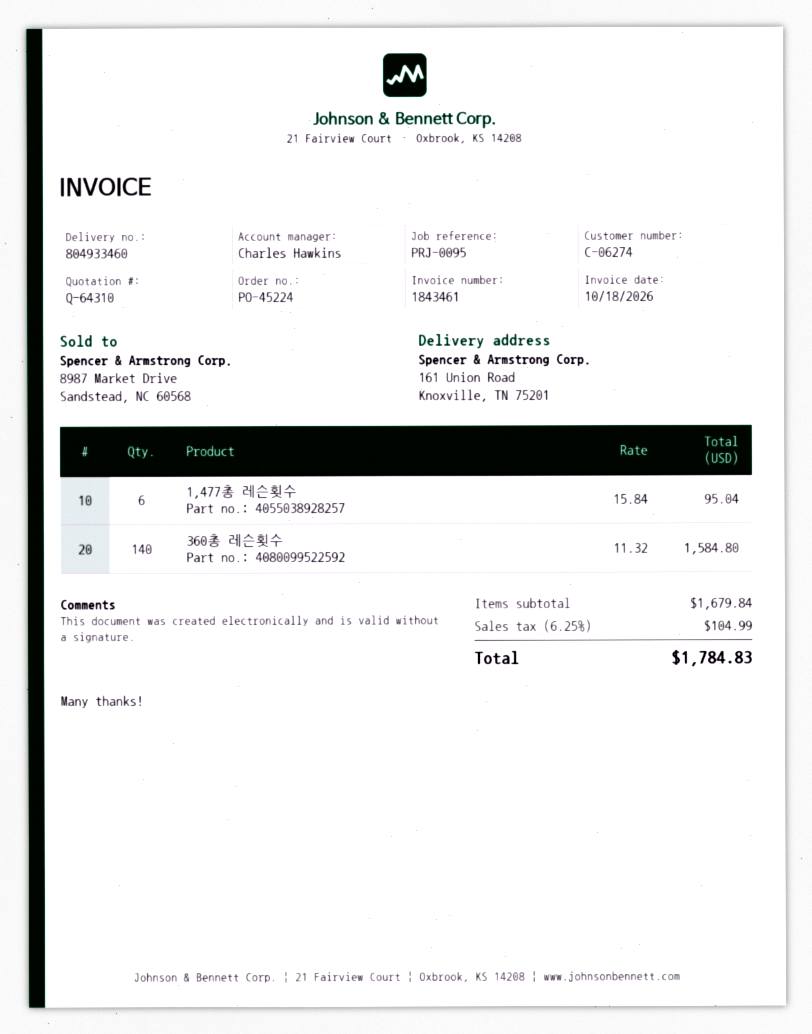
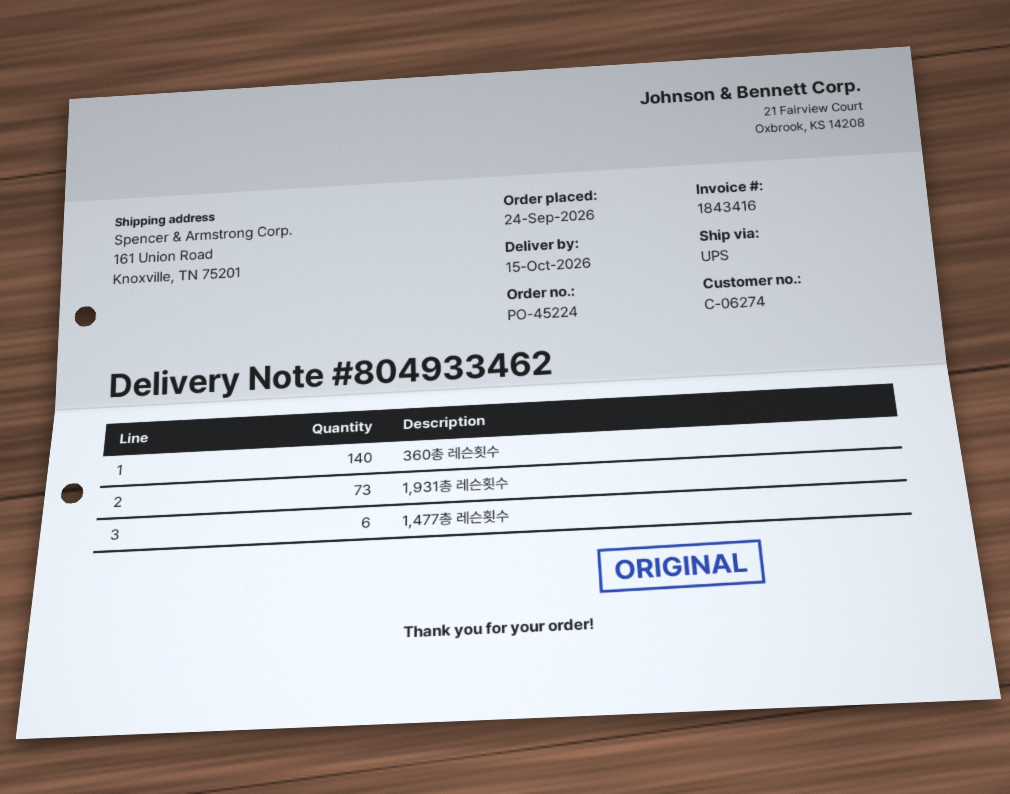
delivery note number: 804933460 -> 804933462
invoice number: 1843461 -> 1843416
1,931총 레슨횟수: none -> 73

